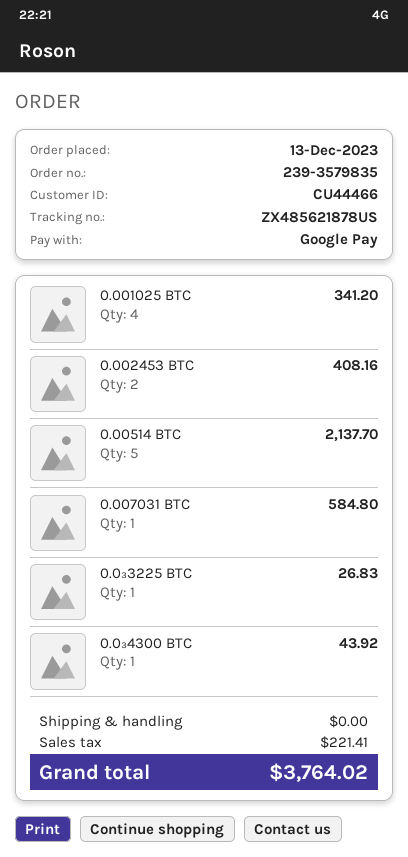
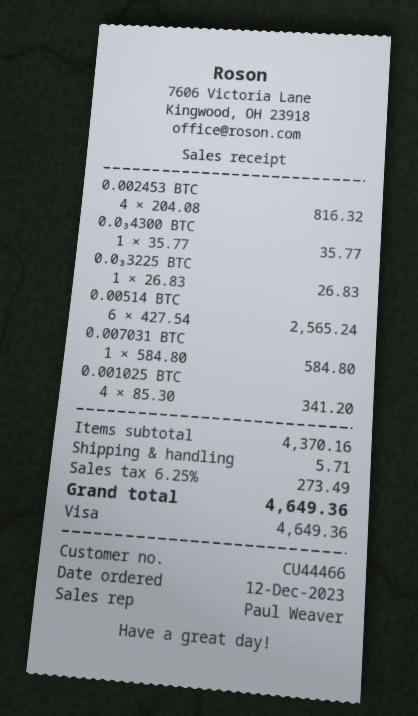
order date: 2023-12-13 -> 2023-12-12
payment method: Google Pay -> Visa
0.002453 BTC: 2 for 408.16 -> 4 for 816.32
0.00514 BTC: 5 for 2137.70 -> 6 for 2565.24
0.0₃4300 BTC: 1 for 43.92 -> 1 for 35.77
shipping: 0.00 -> 5.71
tax: 221.41 -> 273.49
total: 3764.02 -> 4649.36

